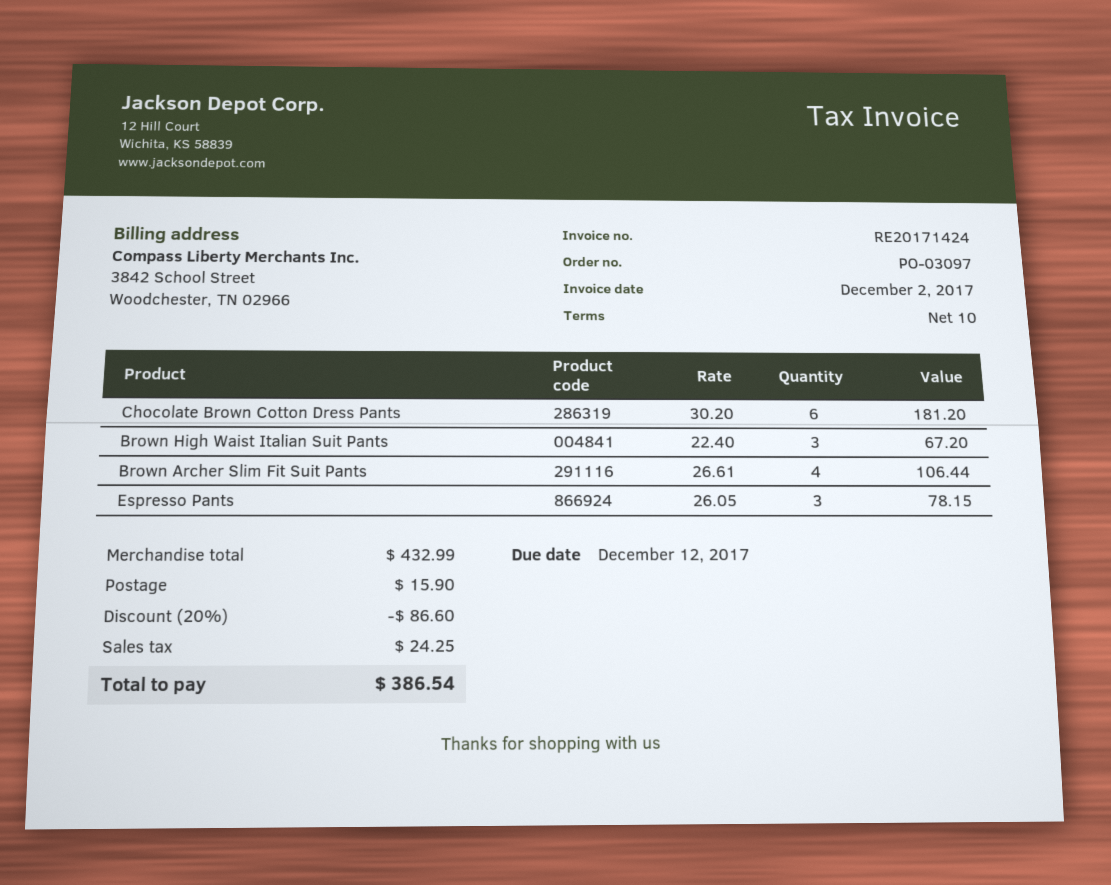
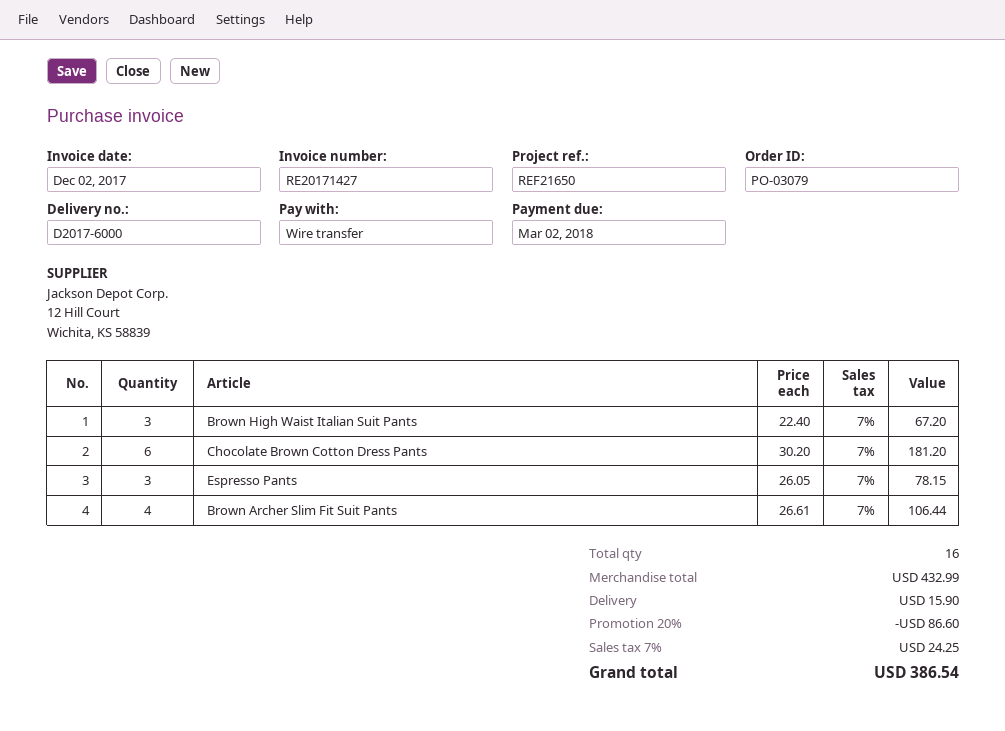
order number: PO-03097 -> PO-03079
invoice number: RE20171424 -> RE20171427
due date: 2017-12-12 -> 2018-03-02

